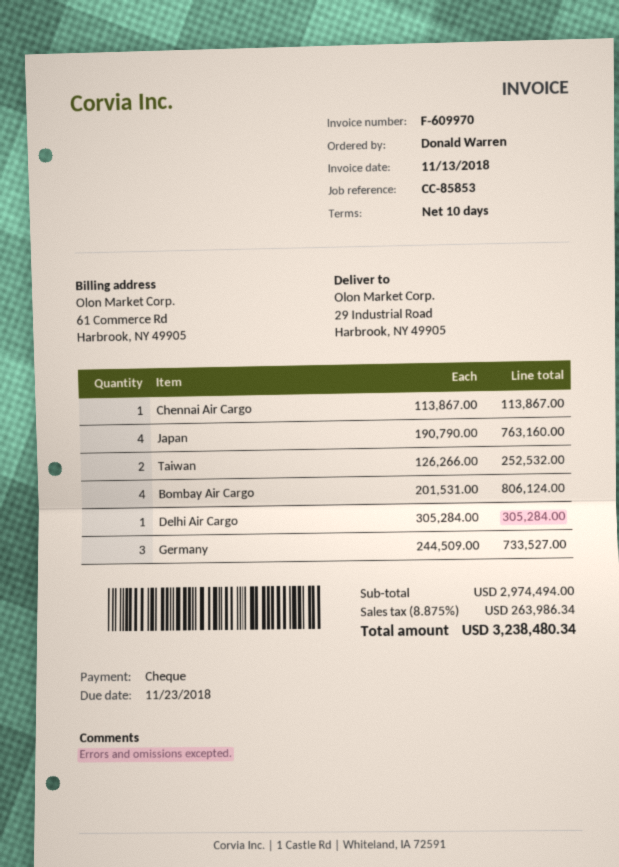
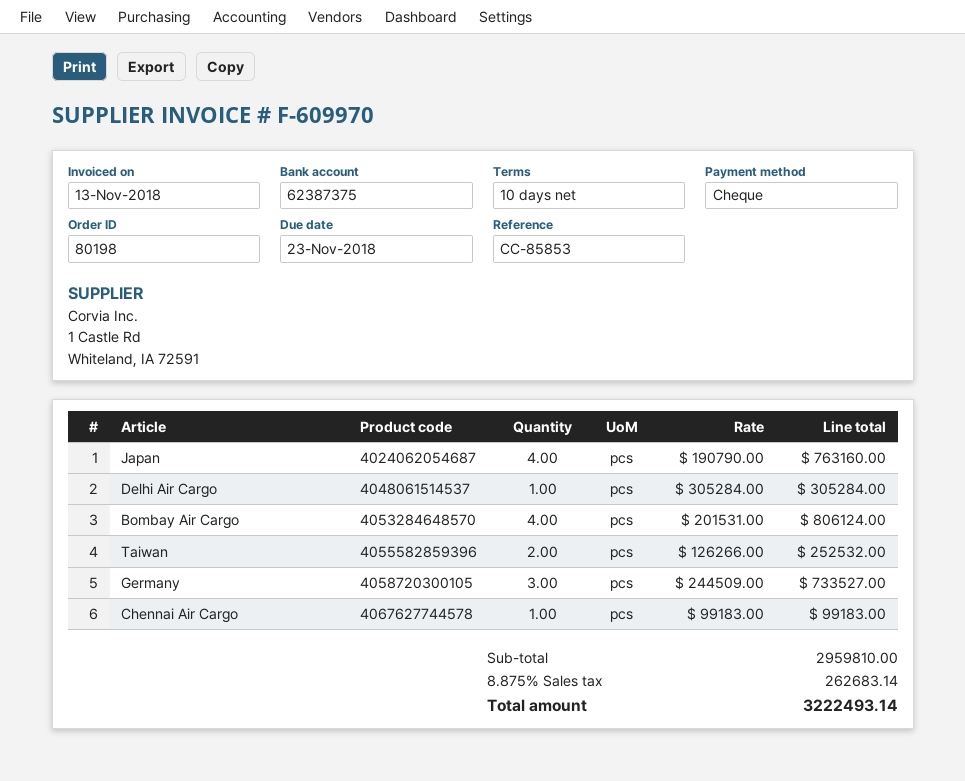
Chennai Air Cargo: 1 x 113867.00 = 113867.00 -> 1 x 99183.00 = 99183.00
subtotal: 2974494.00 -> 2959810.00
tax: 8.875% = 263986.34 -> 8.875% = 262683.14
total: 3238480.34 -> 3222493.14

